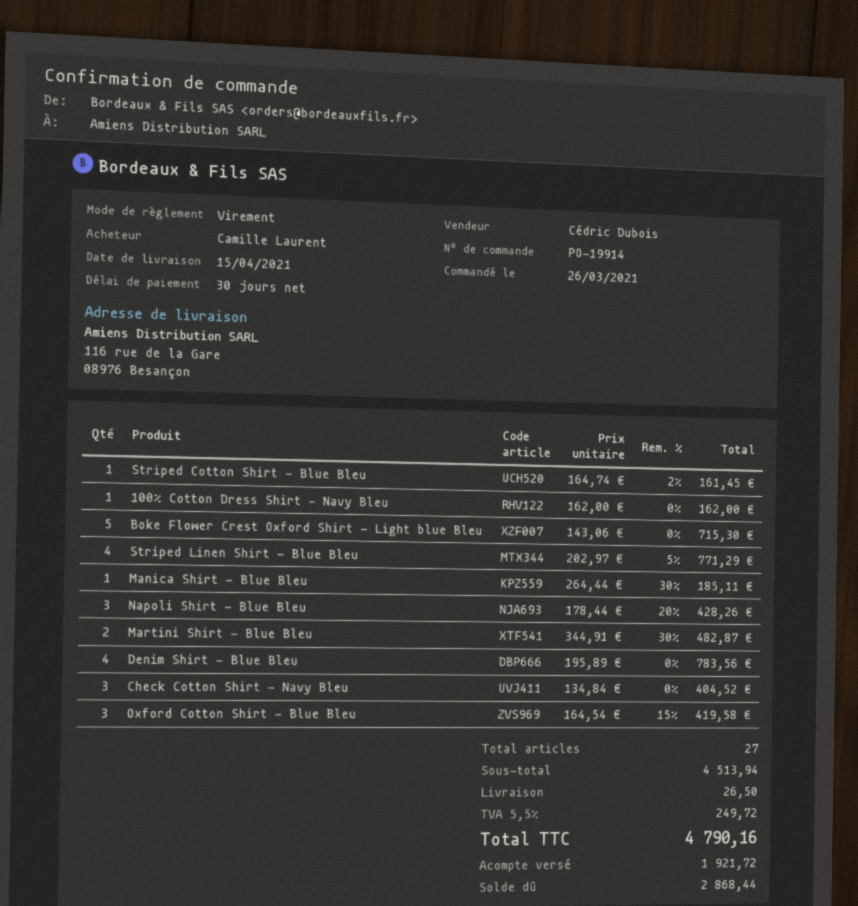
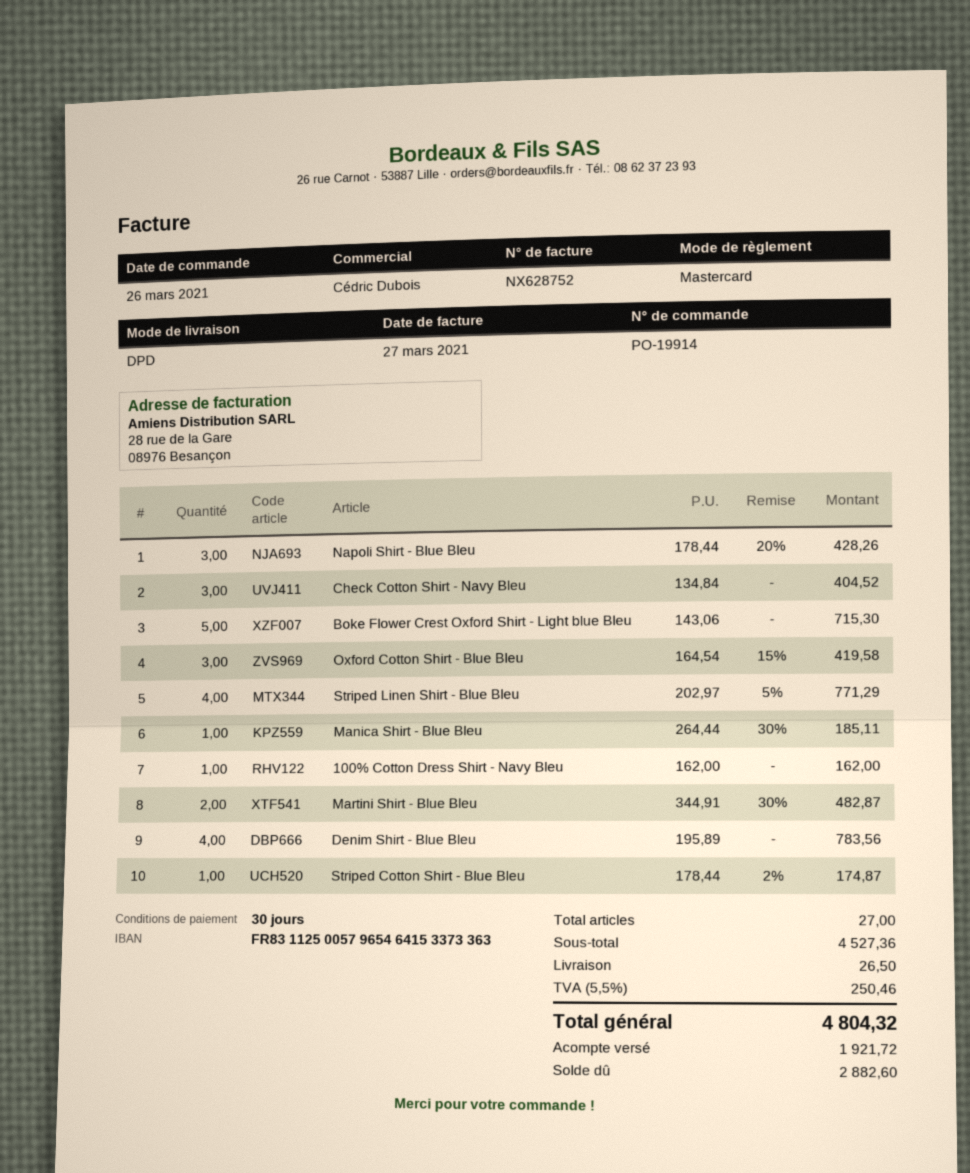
payment method: bank transfer -> Mastercard
Striped Cotton Shirt - Blue Bleu: 1 x 164.74 - 2% = 161.45 -> 1 x 178.44 - 2% = 174.87
subtotal: 4513.94 -> 4527.36
tax: 5.5% = 249.72 -> 5.5% = 250.46
total: 4790.16 -> 4804.32
balance: 2868.44 -> 2882.60

